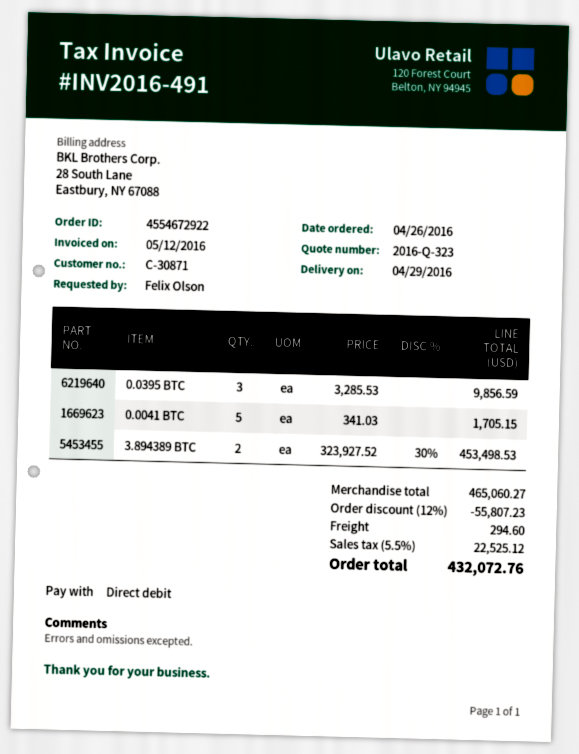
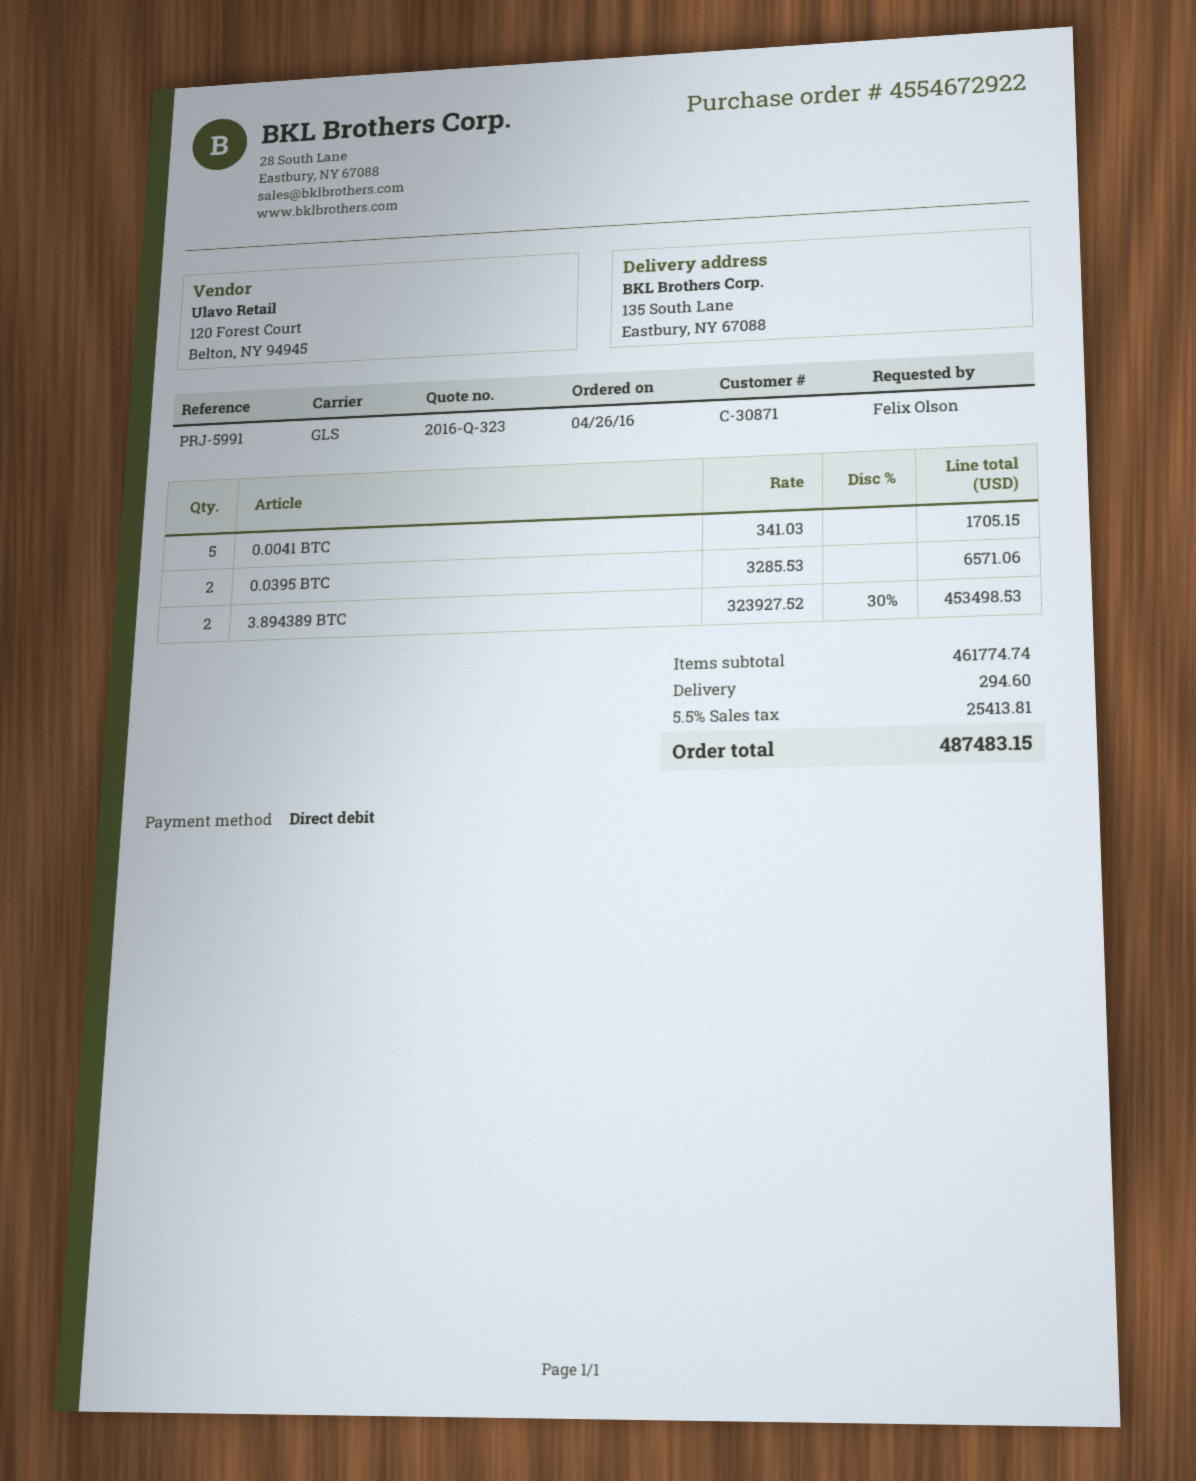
0.0395 BTC: 3 x 3285.53 = 9856.59 -> 2 x 3285.53 = 6571.06
subtotal: 465060.27 -> 461774.74
discount: 12% = 55807.23 -> none
tax: 5.5% = 22525.12 -> 5.5% = 25413.81
total: 432072.76 -> 487483.15

